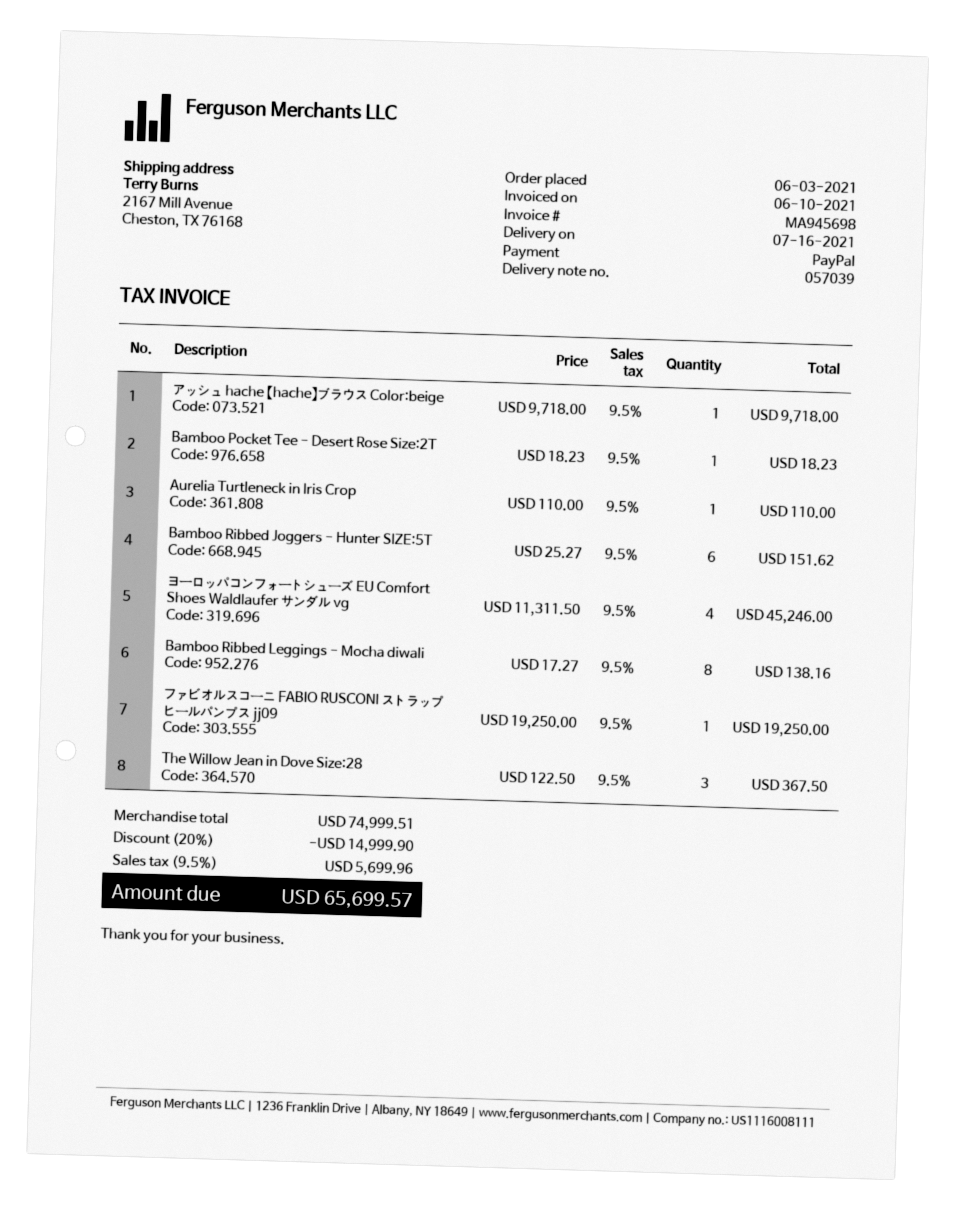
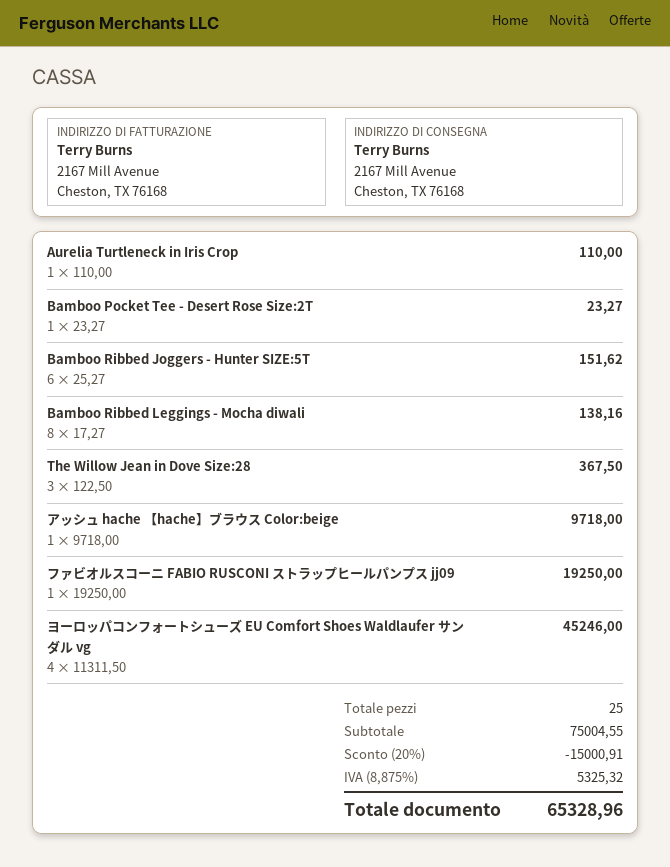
Bamboo Pocket Tee - Desert Rose Size:2T: 1 x 18.23 = 18.23 -> 1 x 23.27 = 23.27
subtotal: 74999.51 -> 75004.55
discount: 20% = 14999.90 -> 20% = 15000.91
tax: 9.5% = 5699.96 -> 8.875% = 5325.32
total: 65699.57 -> 65328.96

